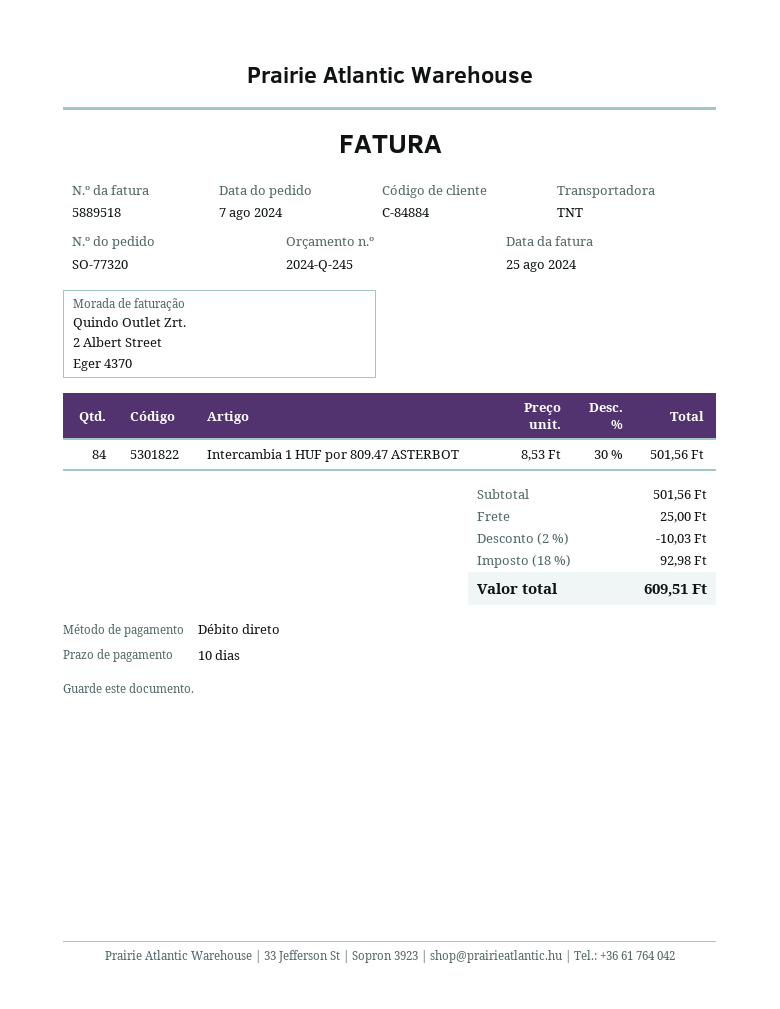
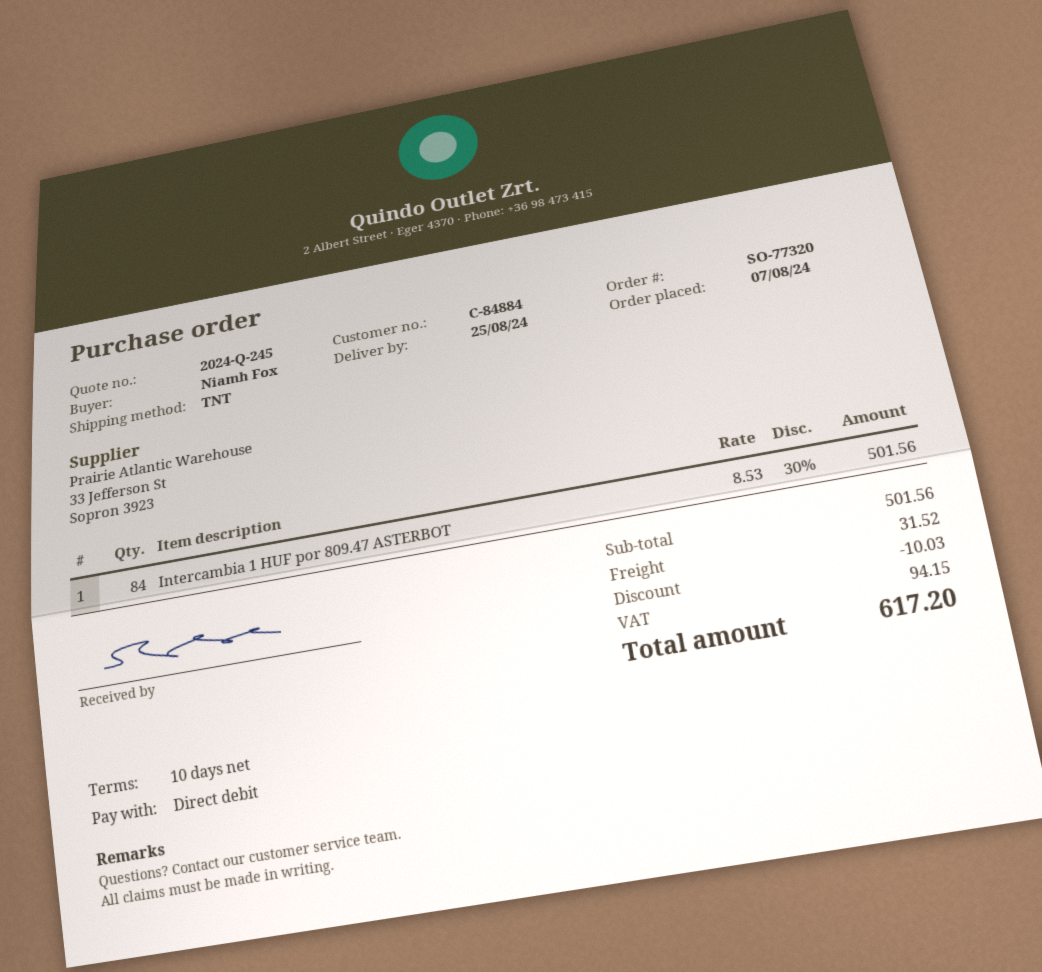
shipping: 25.00 -> 31.52
tax: 92.98 -> 94.15
total: 609.51 -> 617.20

